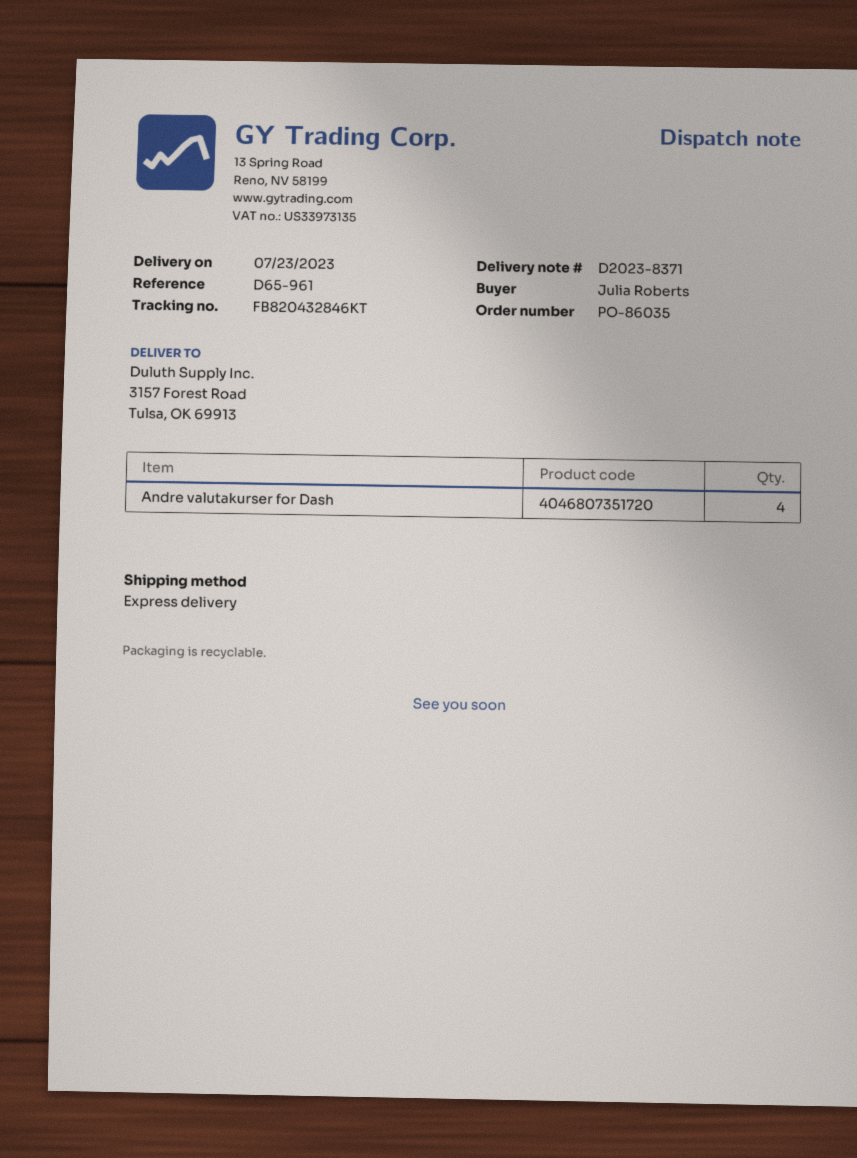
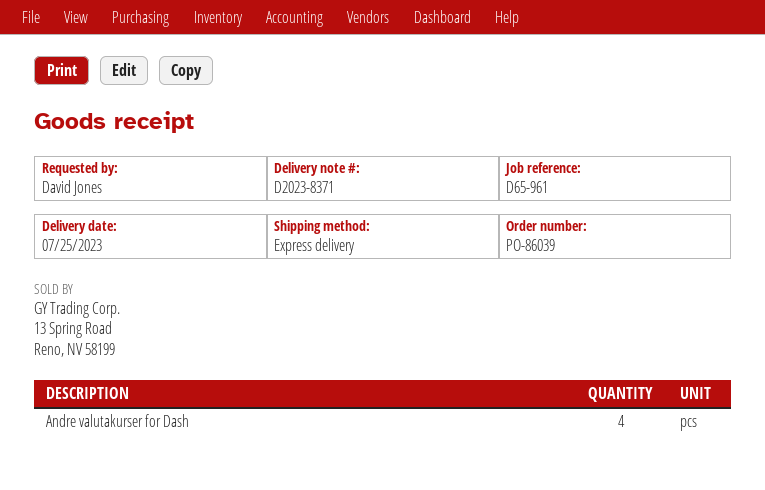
order number: PO-86035 -> PO-86039
delivery date: 2023-07-23 -> 2023-07-25
ordered by: Julia Roberts -> David Jones

